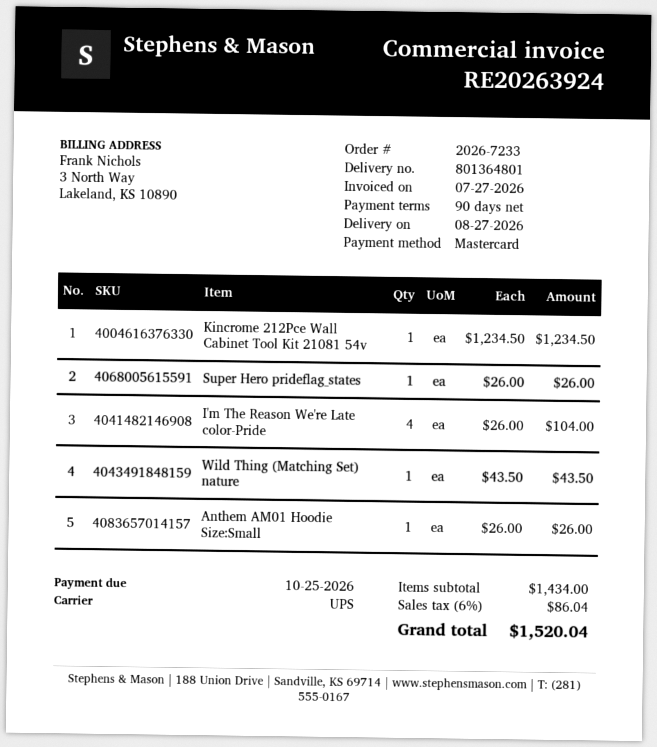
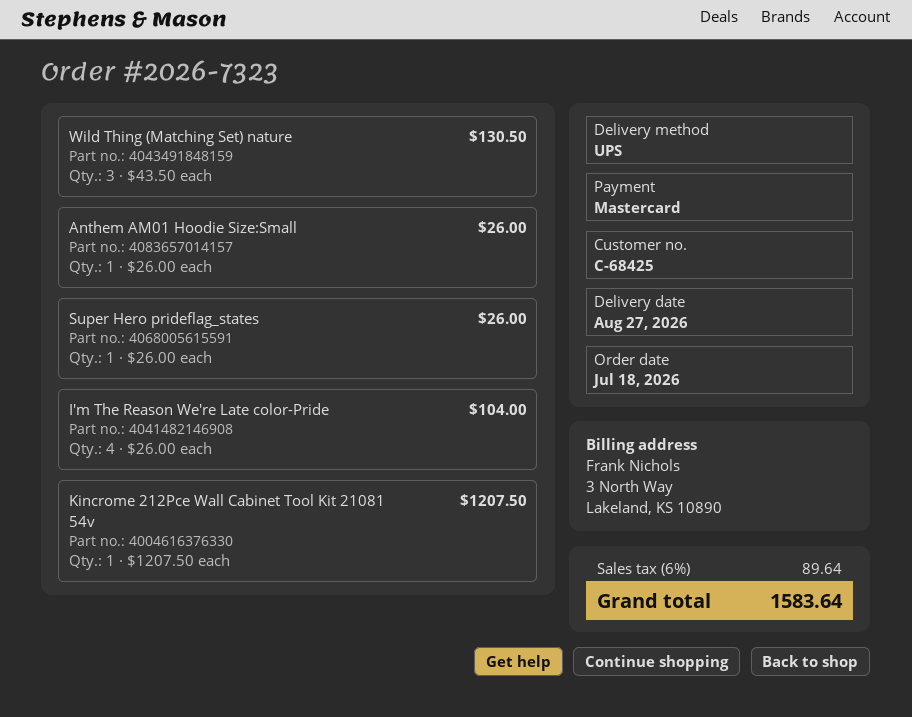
order number: 2026-7233 -> 2026-7323
Kincrome 212Pce Wall Cabinet Tool Kit 21081 54v: 1 x 1234.50 = 1234.50 -> 1 x 1207.50 = 1207.50
Wild Thing (Matching Set) nature: 1 x 43.50 = 43.50 -> 3 x 43.50 = 130.50
tax: 6% = 86.04 -> 6% = 89.64
total: 1520.04 -> 1583.64

